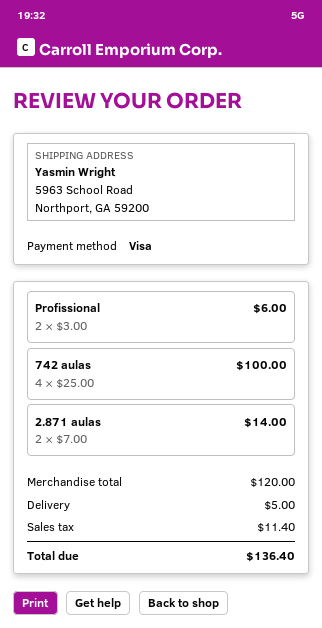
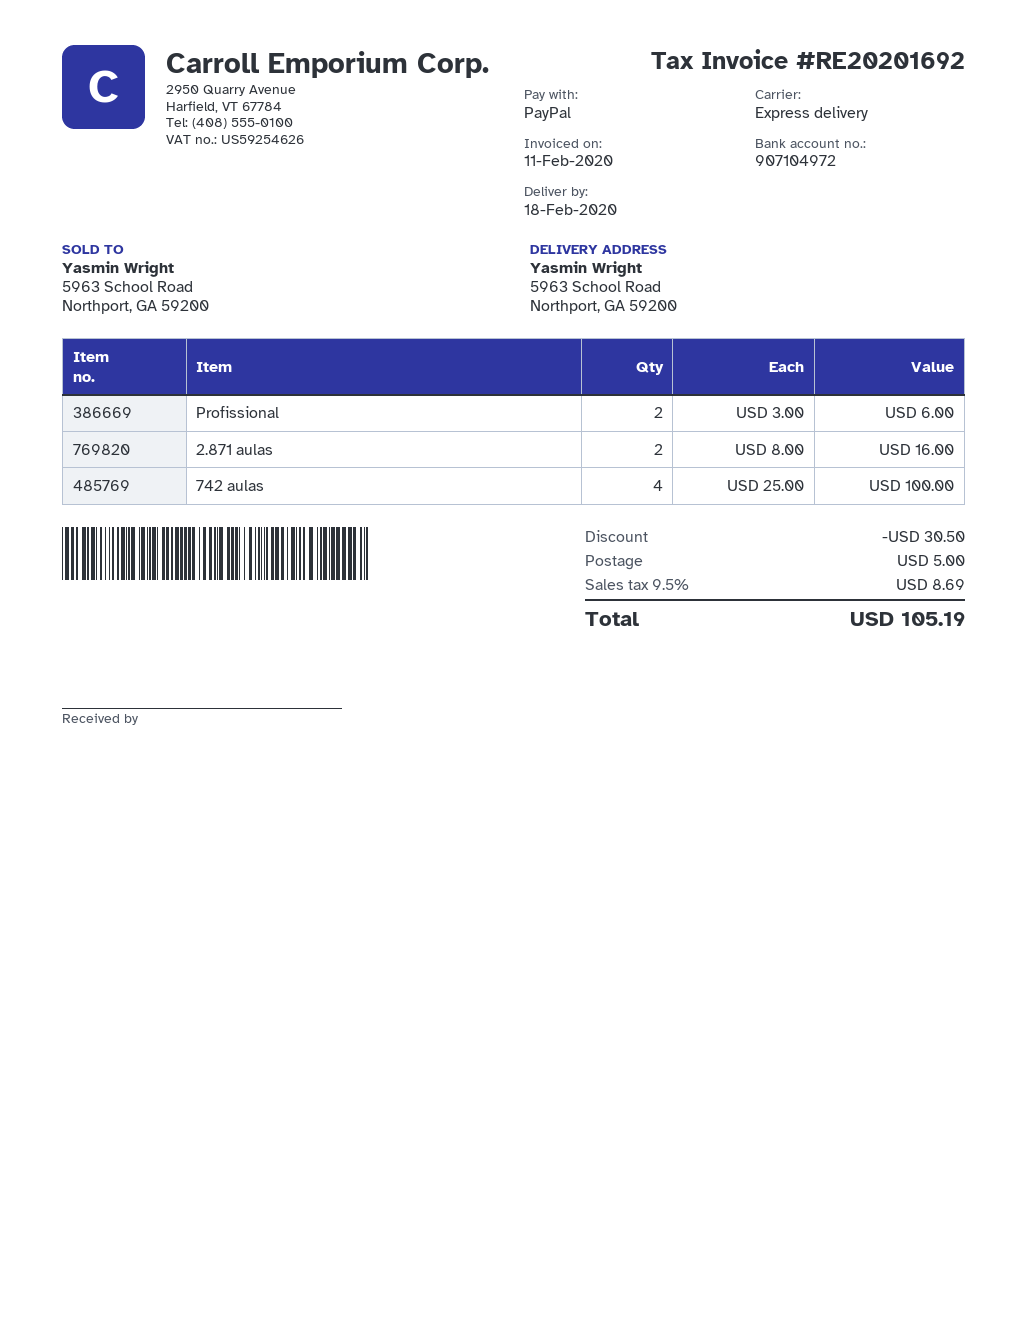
payment method: Visa -> PayPal
2.871 aulas: 2 x 7.00 = 14.00 -> 2 x 8.00 = 16.00
discount: none -> 30.50
tax: 11.40 -> 8.69
total: 136.40 -> 105.19

